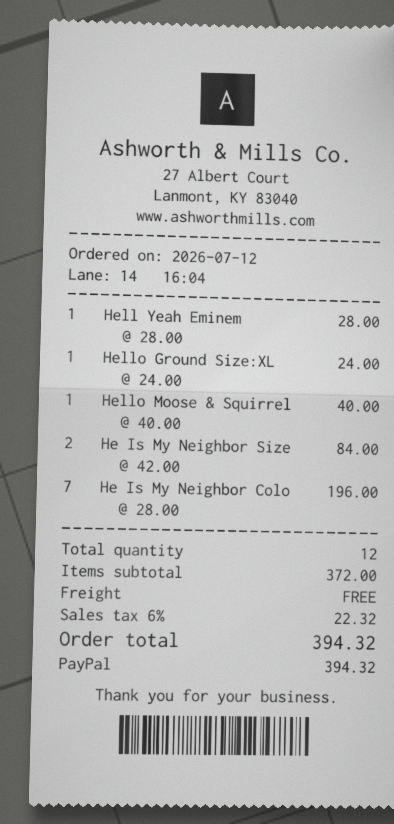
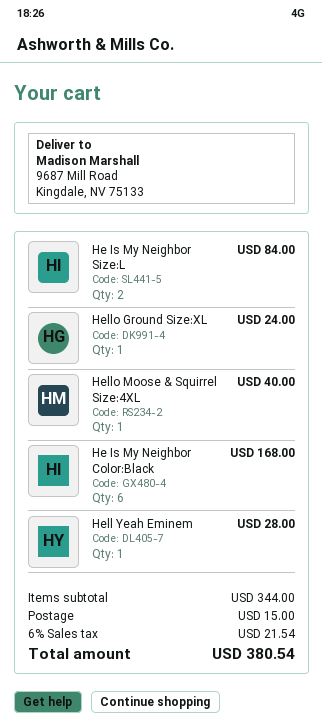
He Is My Neighbor Colo: 7 for 196.00 -> 6 for 168.00
subtotal: 372.00 -> 344.00
shipping: 0.00 -> 15.00
tax: 6% = 22.32 -> 6% = 21.54
total: 394.32 -> 380.54

